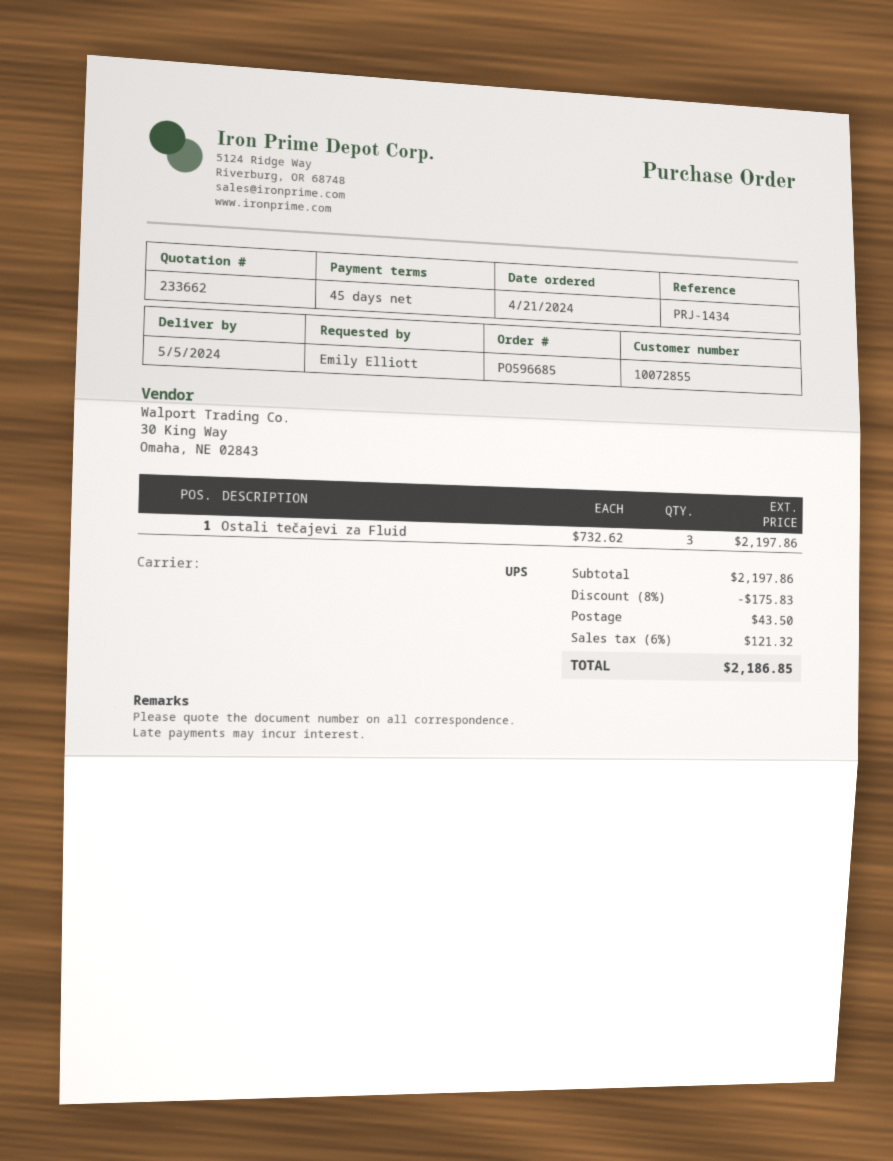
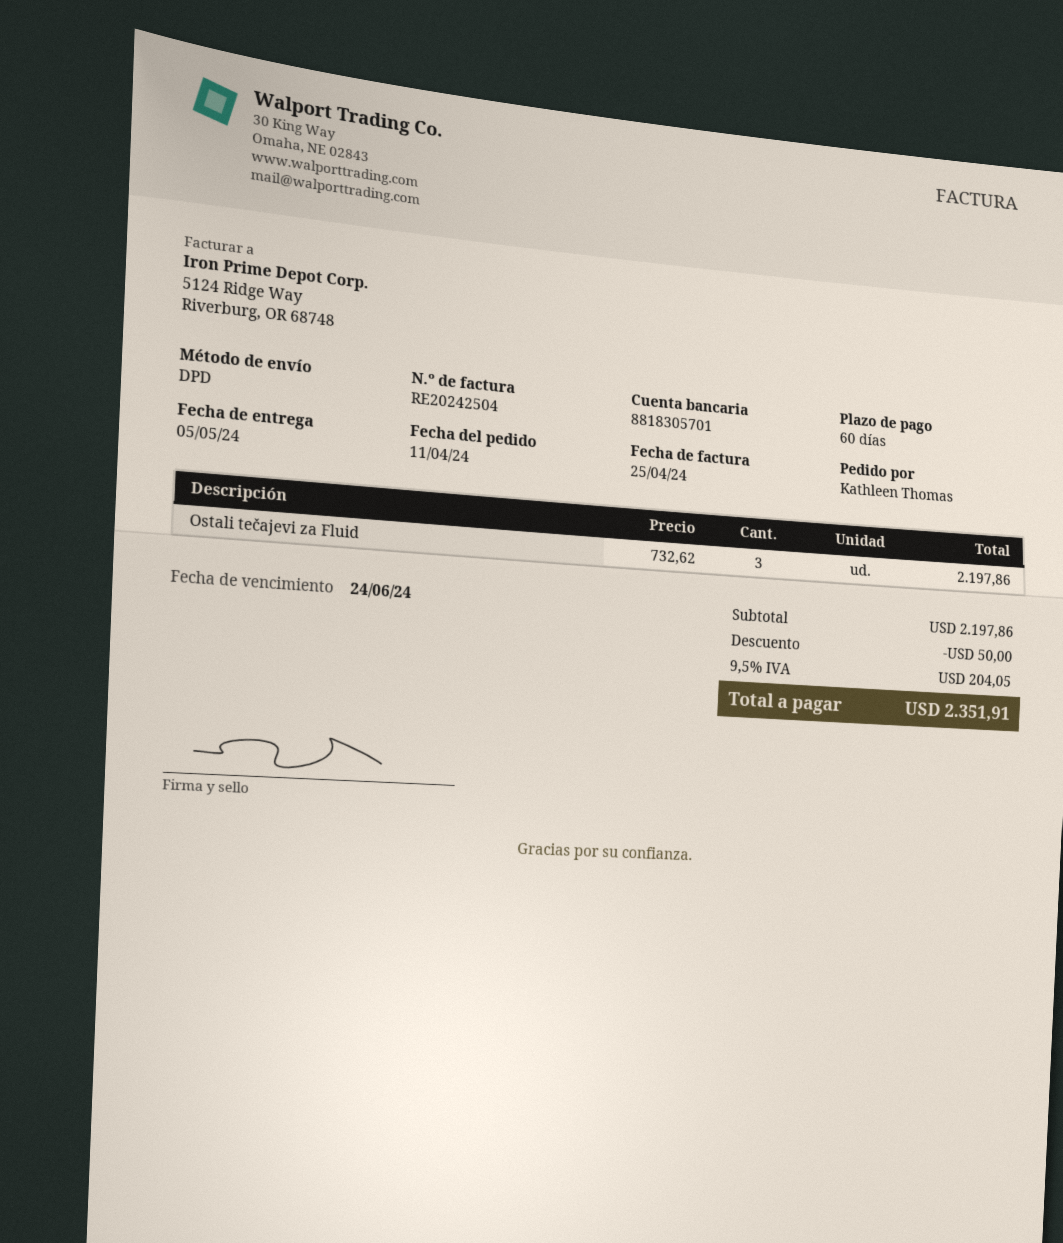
order date: 2024-04-21 -> 2024-04-11
payment terms: 45 days -> 60 days
ordered by: Emily Elliott -> Kathleen Thomas
shipping method: UPS -> DPD
discount: 175.83 -> 50.00
shipping: 43.50 -> none
tax: 6% = 121.32 -> 9.5% = 204.05
total: 2186.85 -> 2351.91

